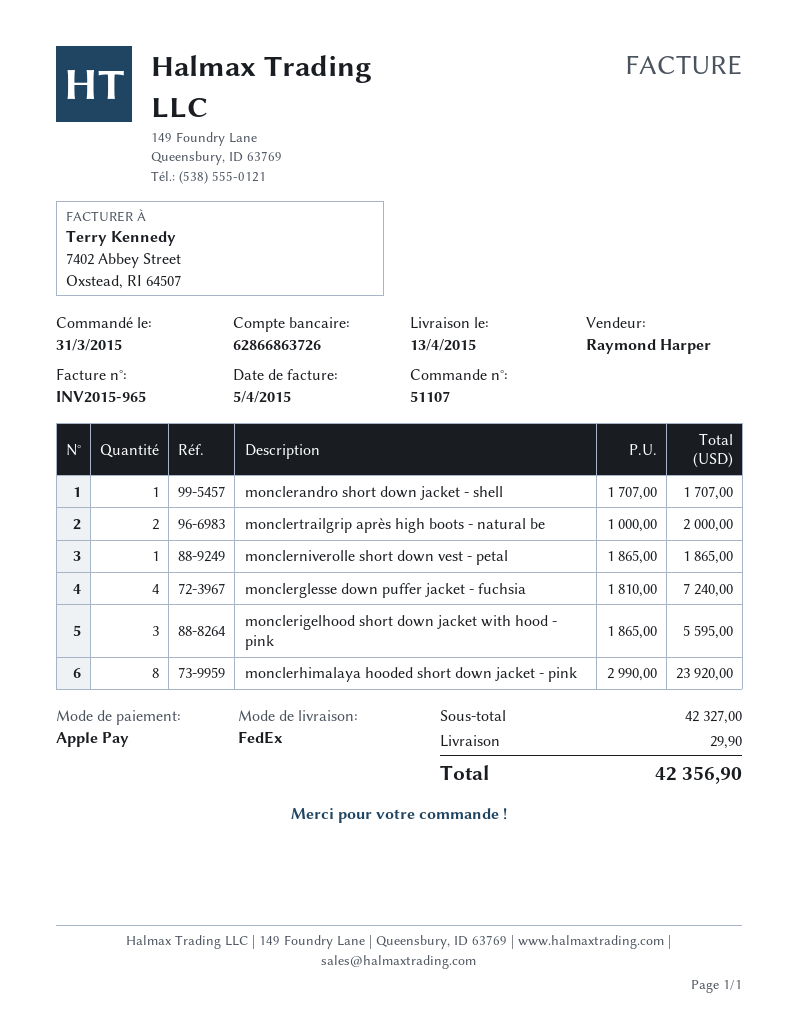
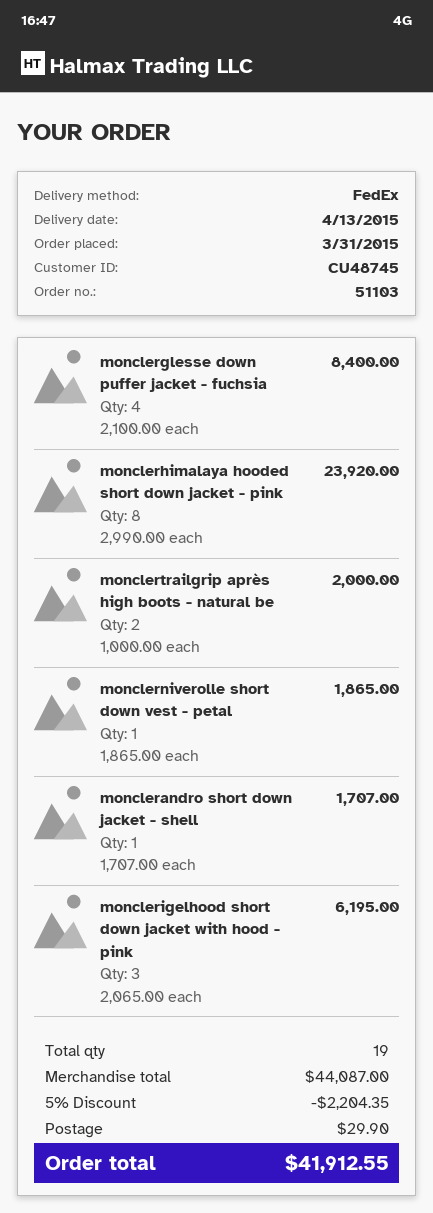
order number: 51107 -> 51103
monclerglesse down puffer jacket - fuchsia: 4 x 1810.00 = 7240.00 -> 4 x 2100.00 = 8400.00
monclerigelhood short down jacket with hood - pink: 3 x 1865.00 = 5595.00 -> 3 x 2065.00 = 6195.00
subtotal: 42327.00 -> 44087.00
discount: none -> 5% = 2204.35
total: 42356.90 -> 41912.55

